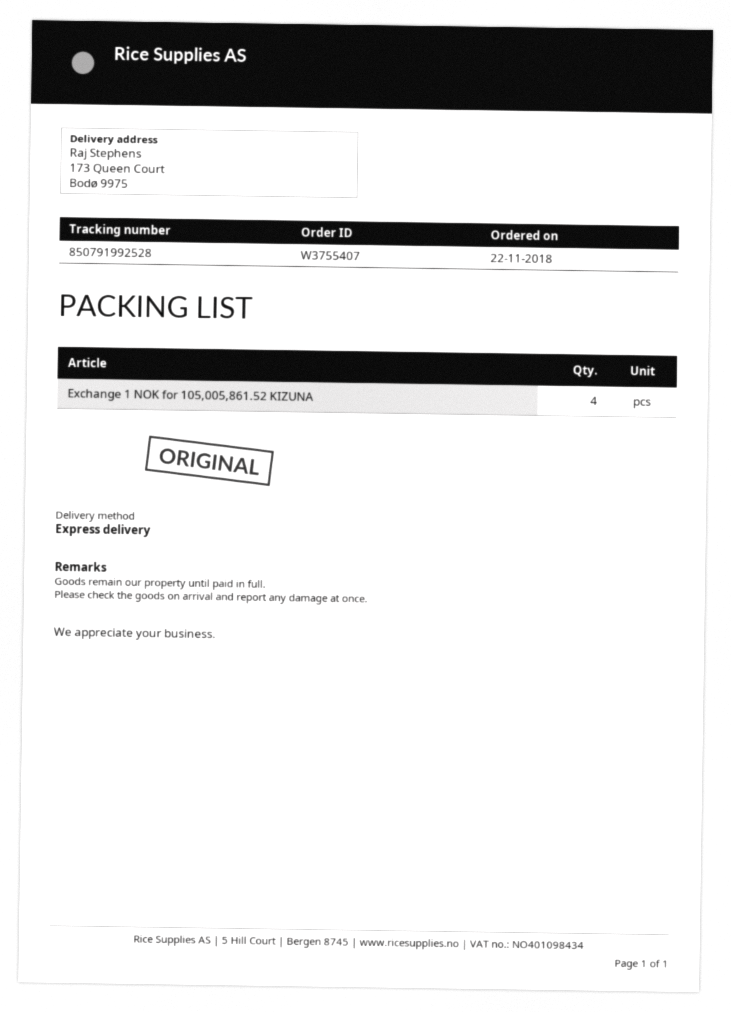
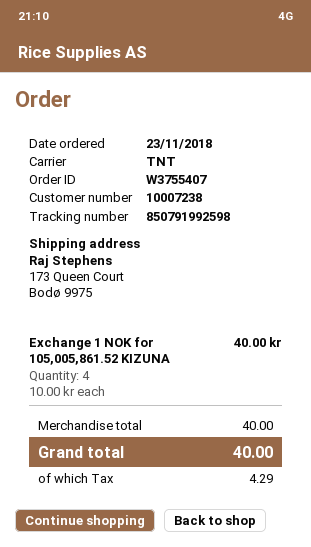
order date: 2018-11-22 -> 2018-11-23
shipping method: express -> TNT
tracking number: 850791992528 -> 850791992598

